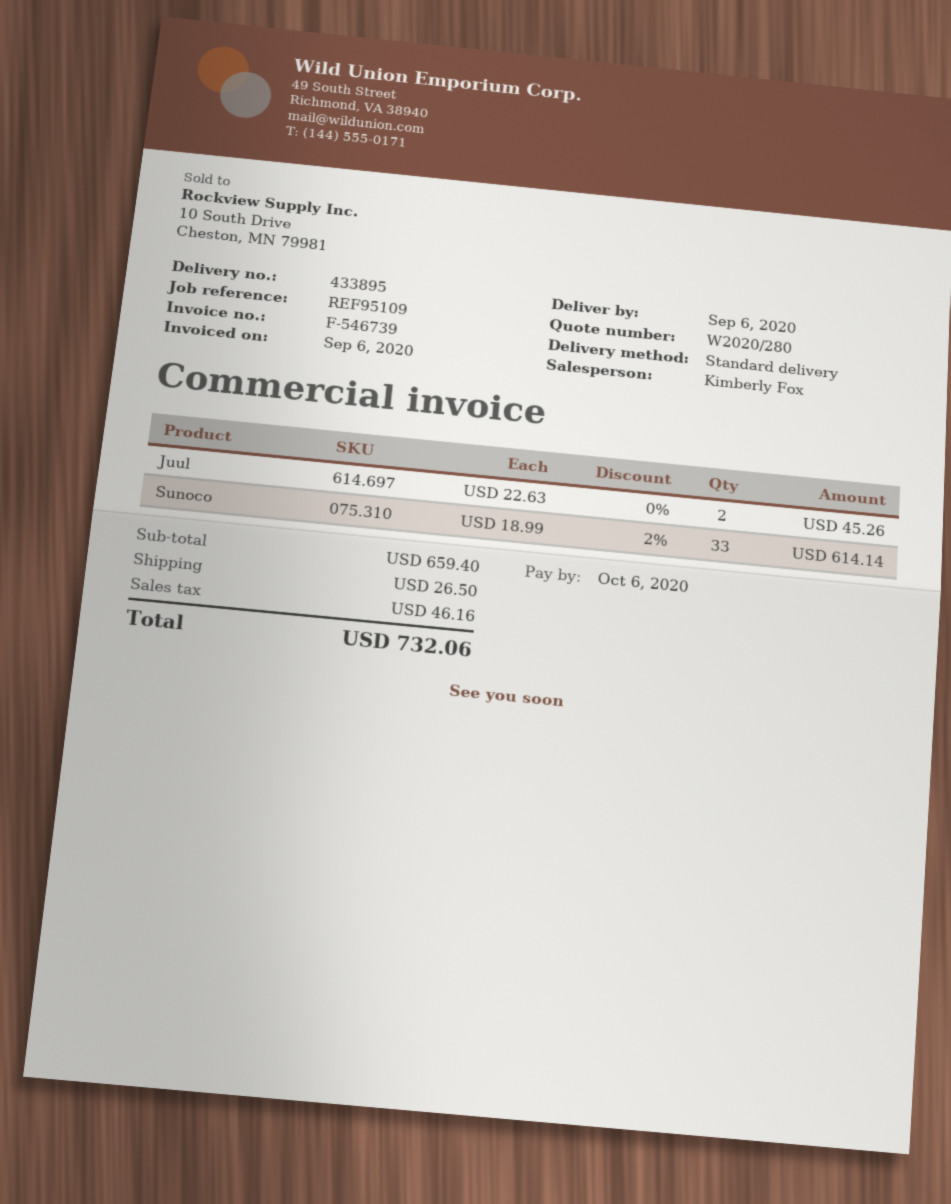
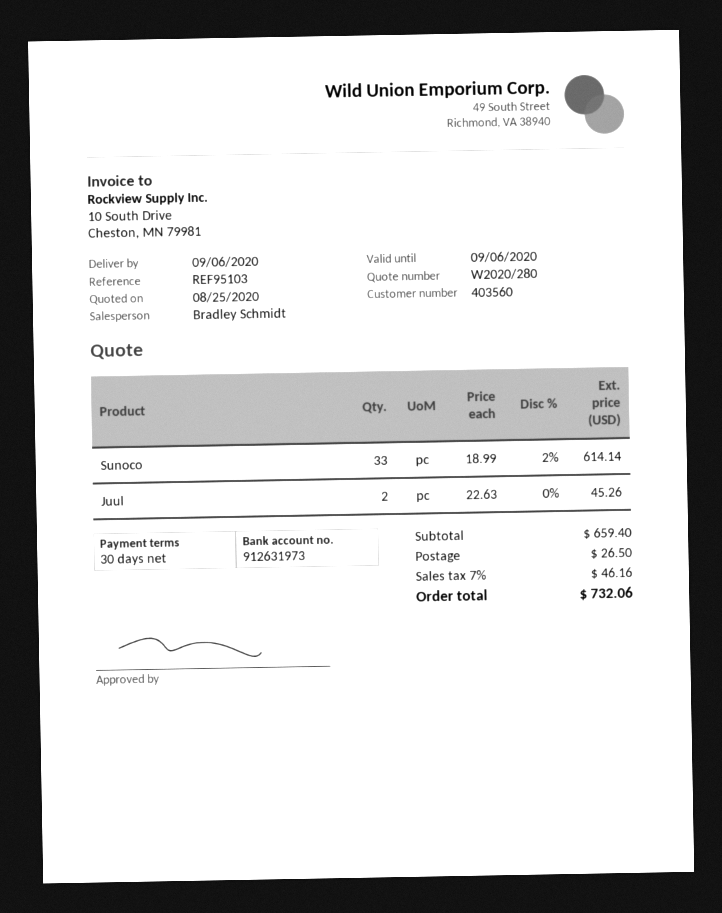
reference: REF95109 -> REF95103
sales rep: Kimberly Fox -> Bradley Schmidt

